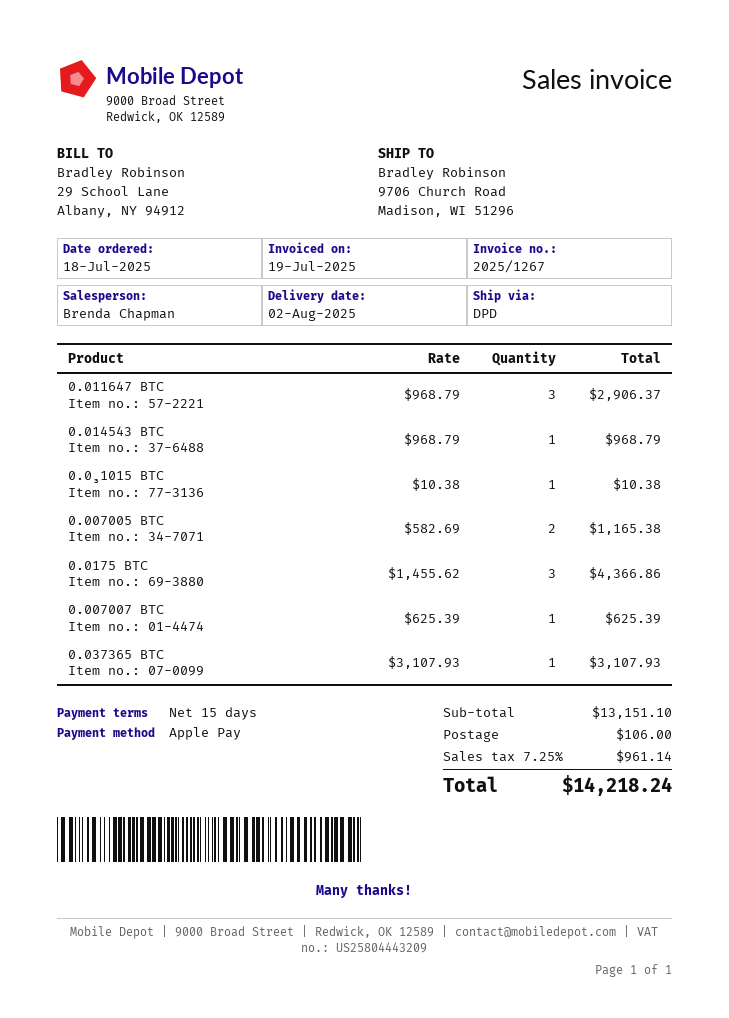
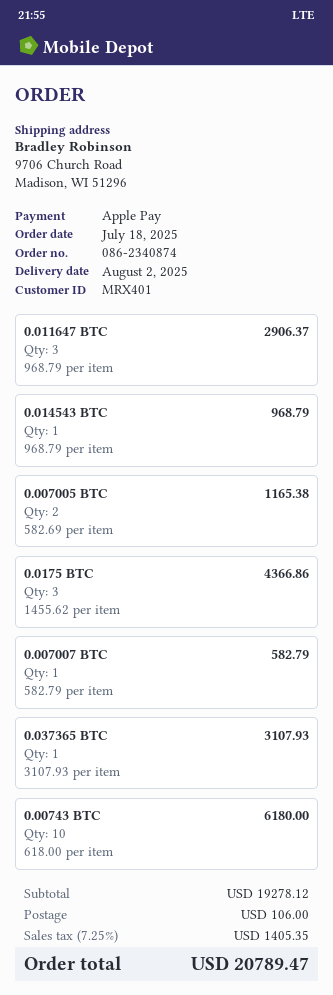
0.0₃1015 BTC: 1 x 10.38 = 10.38 -> none
0.007007 BTC: 1 x 625.39 = 625.39 -> 1 x 582.79 = 582.79
0.00743 BTC: none -> 10 x 618.00 = 6180.00
subtotal: 13151.10 -> 19278.12
tax: 7.25% = 961.14 -> 7.25% = 1405.35
total: 14218.24 -> 20789.47

